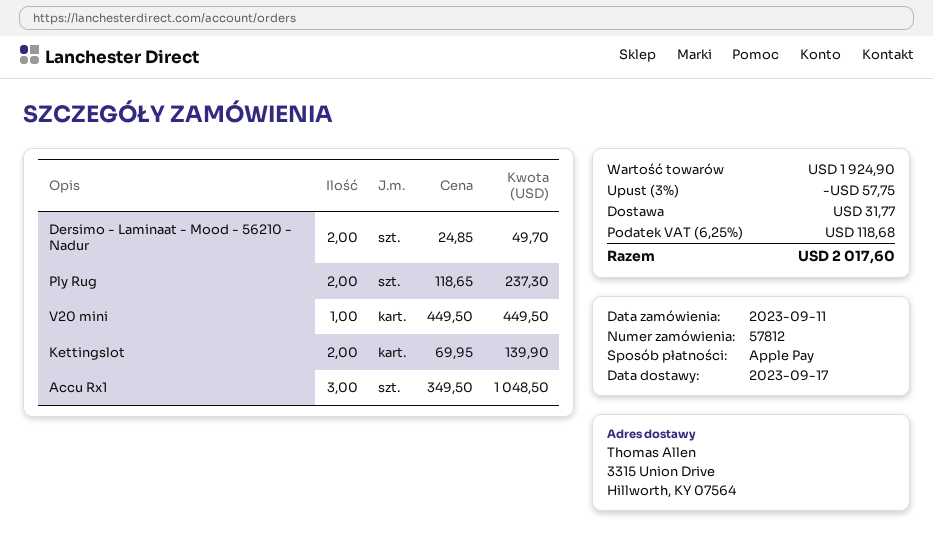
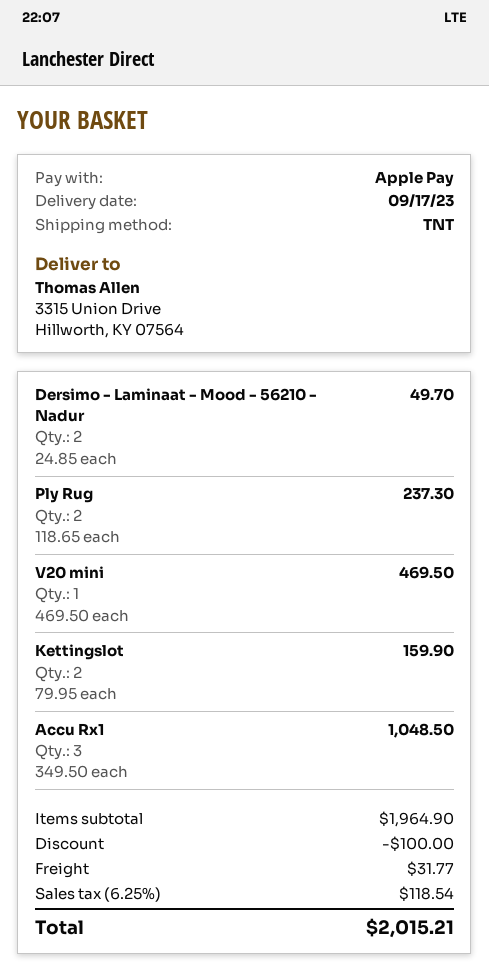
V20 mini: 1 x 449.50 = 449.50 -> 1 x 469.50 = 469.50
Kettingslot: 2 x 69.95 = 139.90 -> 2 x 79.95 = 159.90
subtotal: 1924.90 -> 1964.90
discount: 57.75 -> 100.00
tax: 6.25% = 118.68 -> 6.25% = 118.54
total: 2017.60 -> 2015.21

